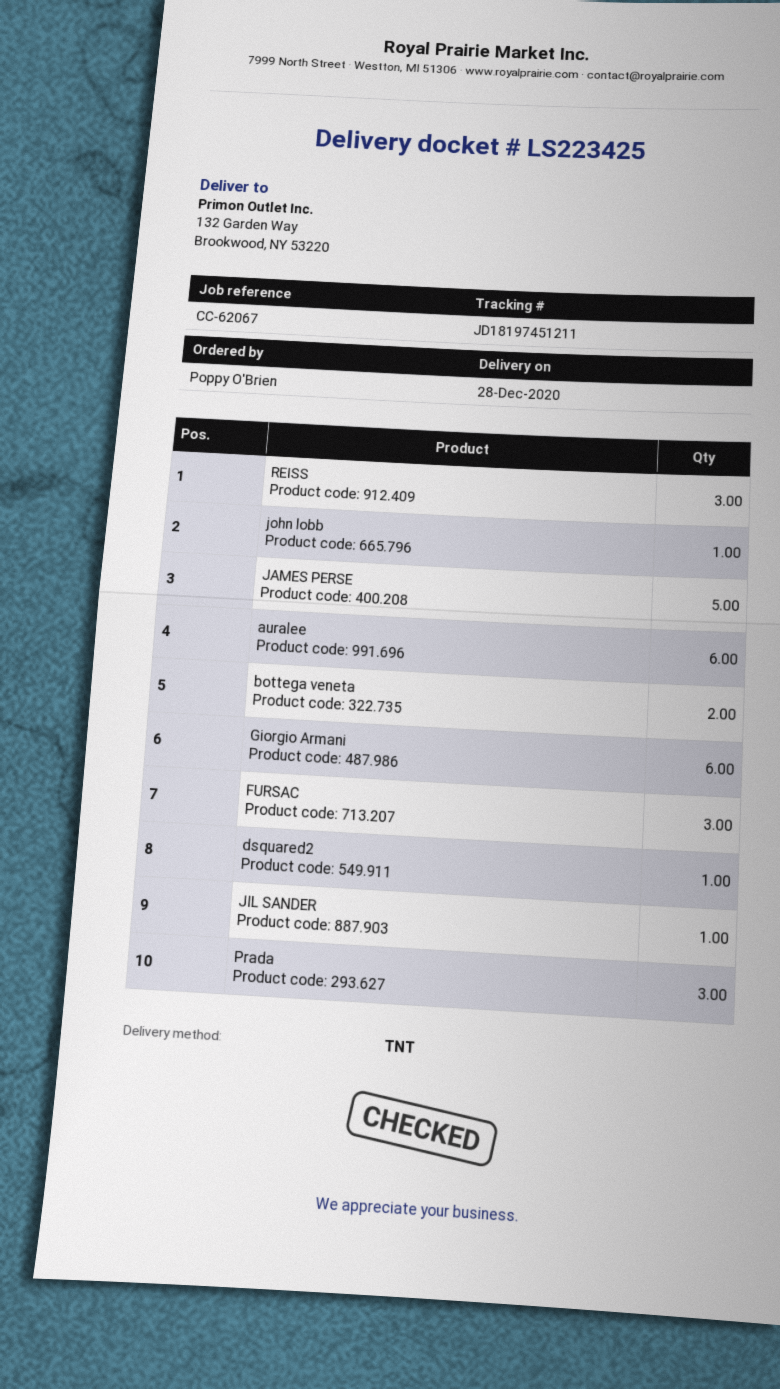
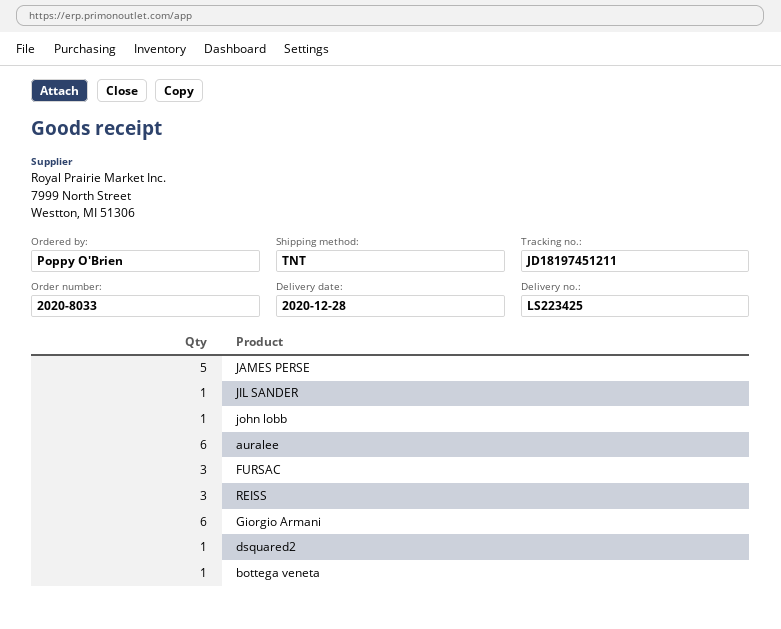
bottega veneta: 2 -> 1
Prada: 3 -> none

